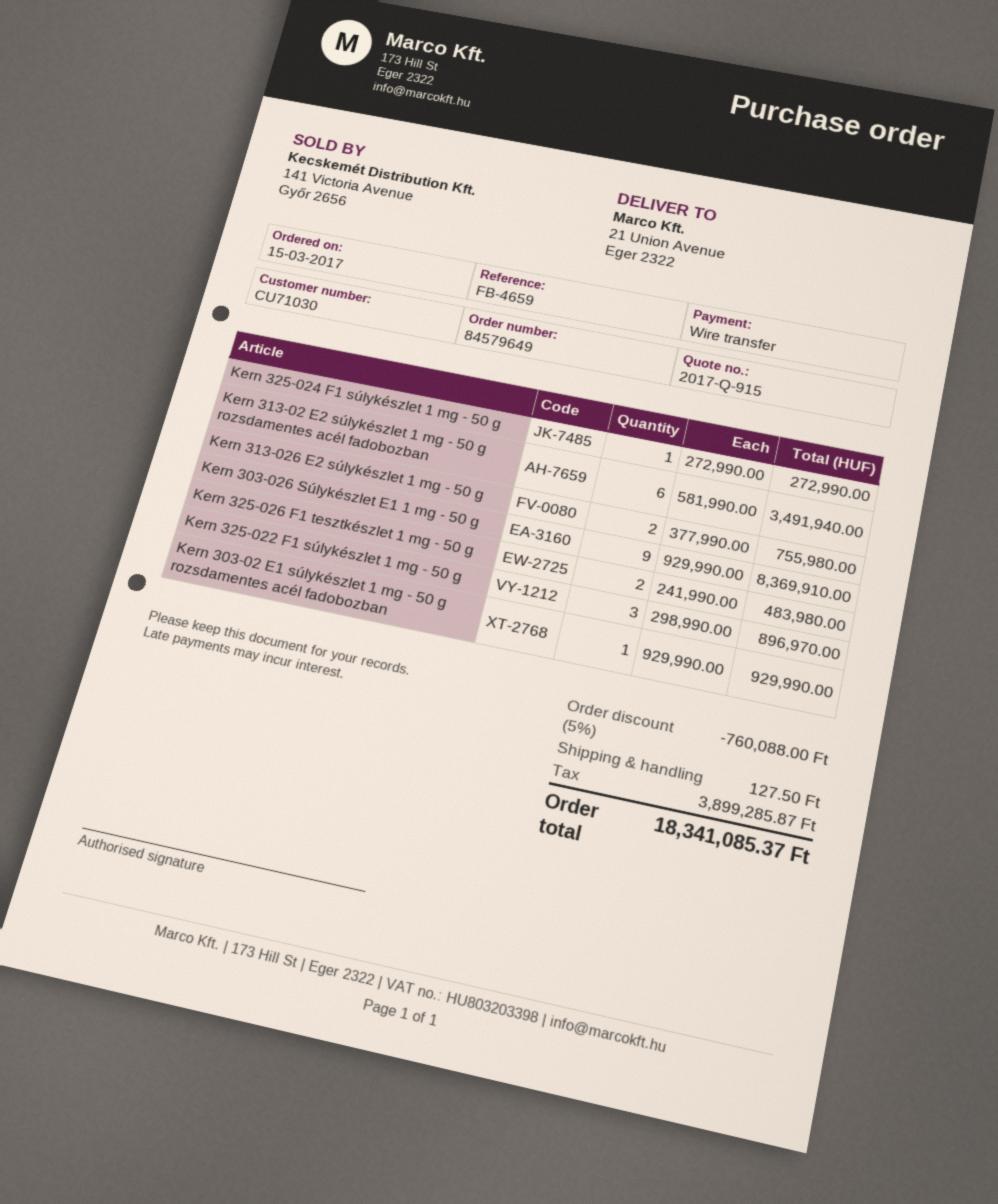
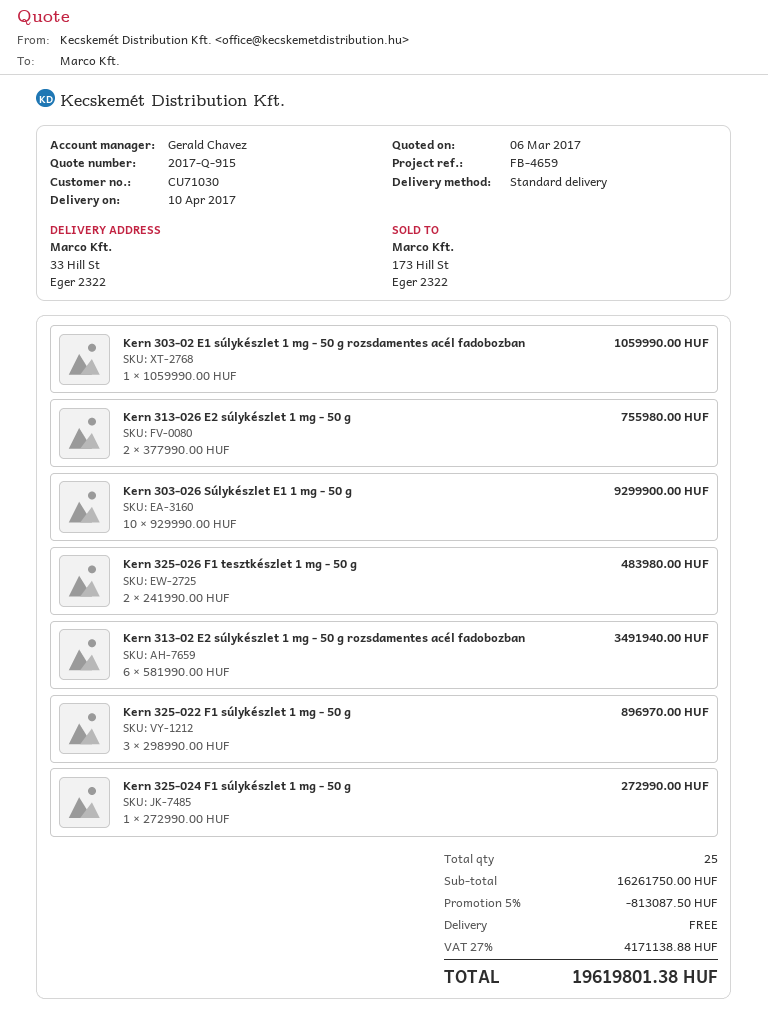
ship to: 21 Union Avenue, Eger 2322 -> 33 Hill St, Eger 2322
Kern 303-026 Súlykészlet E1 1 mg - 50 g: 9 x 929990.00 = 8369910.00 -> 10 x 929990.00 = 9299900.00
Kern 303-02 E1 súlykészlet 1 mg - 50 g rozsdamentes acél fadobozban: 1 x 929990.00 = 929990.00 -> 1 x 1059990.00 = 1059990.00
discount: 5% = 760088.00 -> 5% = 813087.50
shipping: 127.50 -> 0.00
tax: 3899285.87 -> 4171138.88
total: 18341085.37 -> 19619801.38

